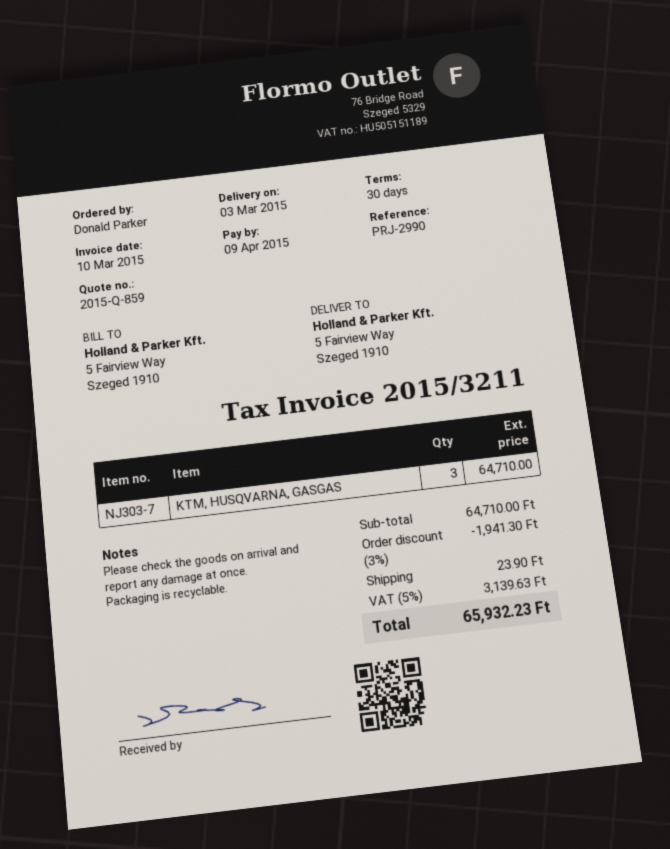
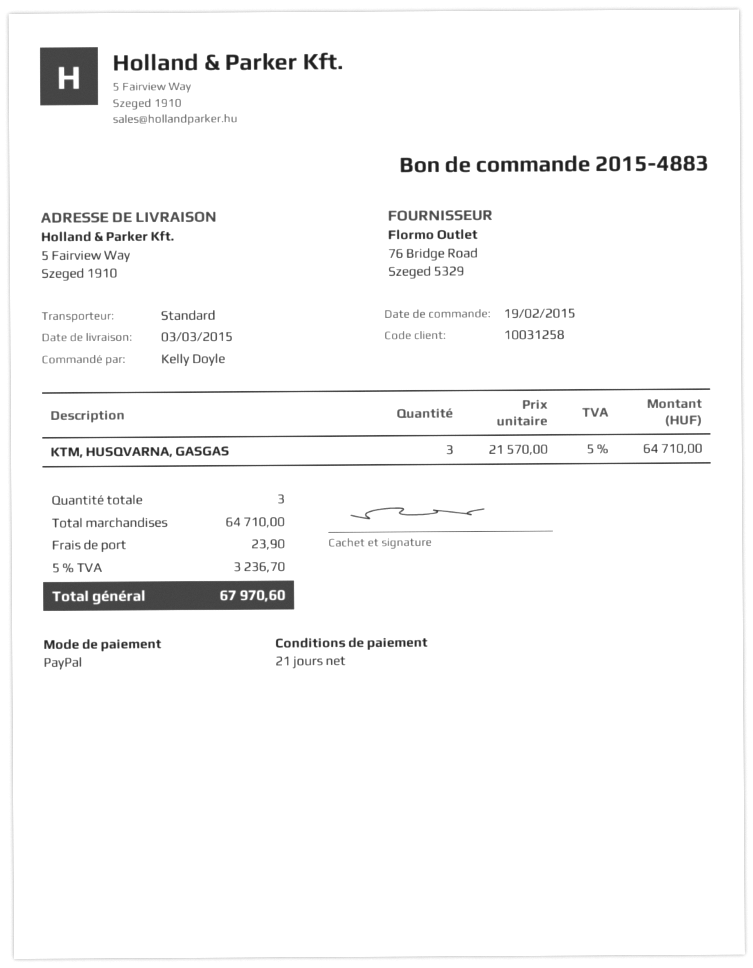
payment terms: 30 days -> 21 days
ordered by: Donald Parker -> Kelly Doyle
discount: 3% = 1941.30 -> none
tax: 5% = 3139.63 -> 5% = 3236.70
total: 65932.23 -> 67970.60

